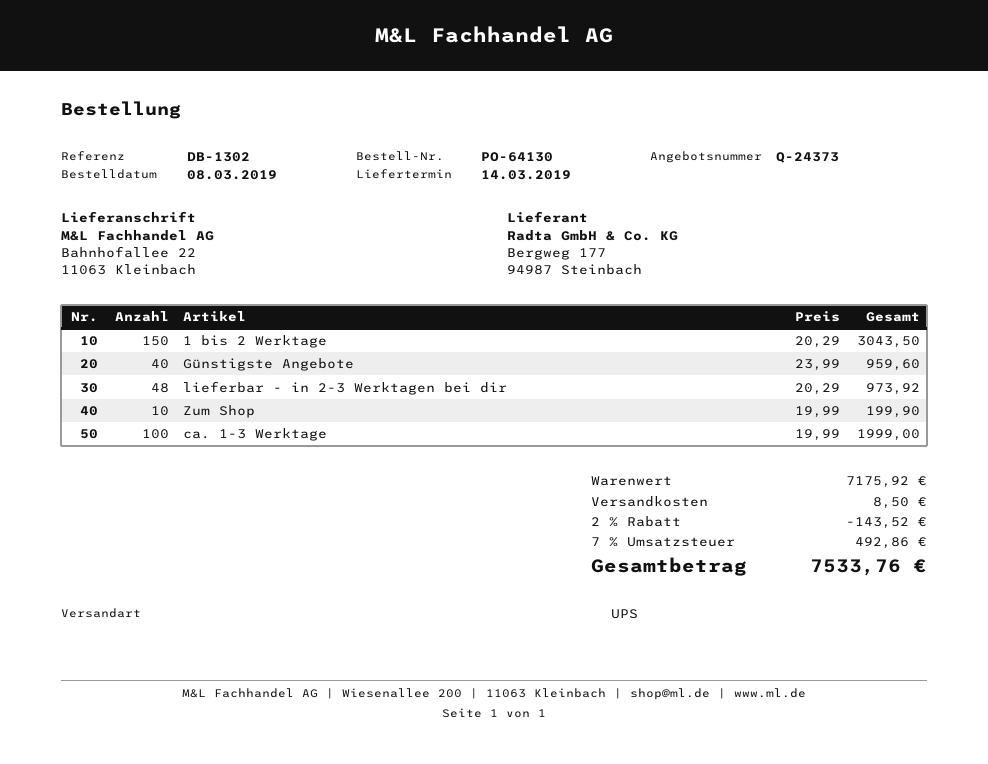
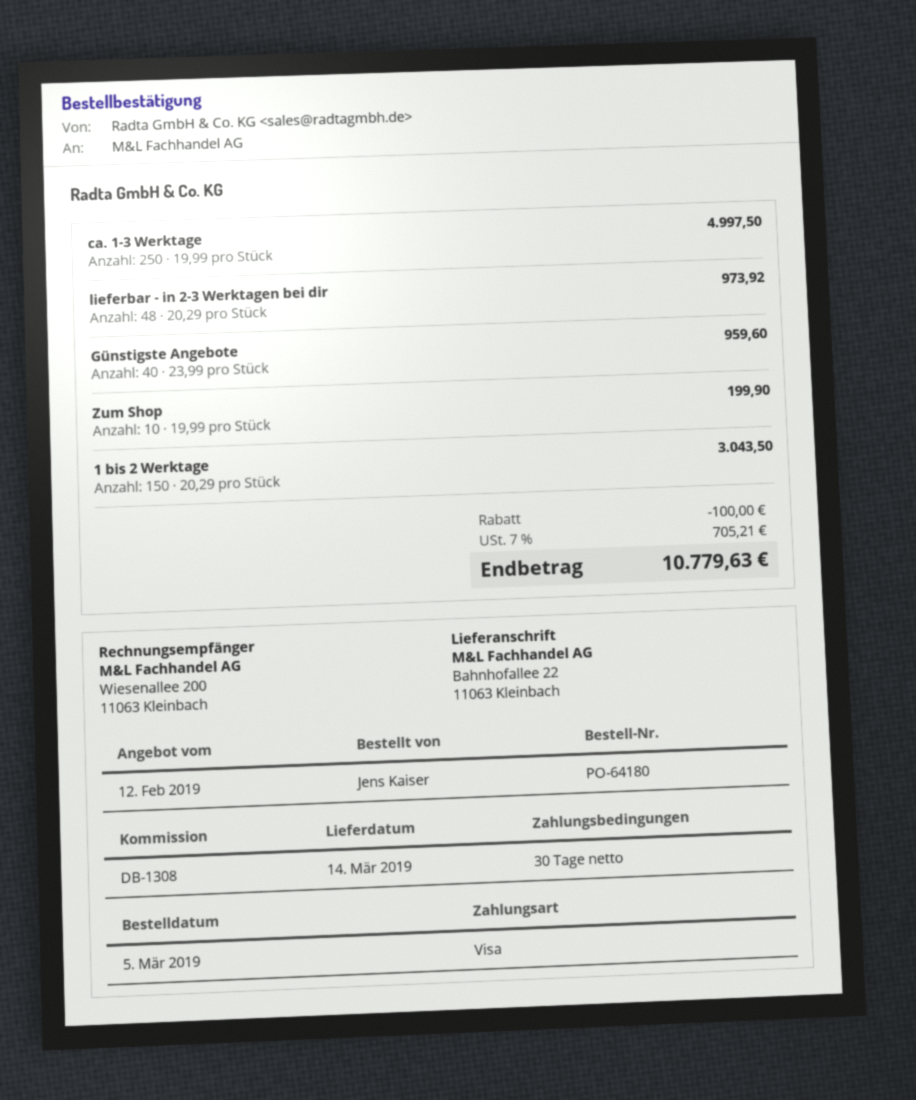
order number: PO-64130 -> PO-64180
order date: 2019-03-08 -> 2019-03-05
reference: DB-1302 -> DB-1308
ca. 1-3 Werktage: 100 x 19.99 = 1999.00 -> 250 x 19.99 = 4997.50
discount: 143.52 -> 100.00
shipping: 8.50 -> none
tax: 7% = 492.86 -> 7% = 705.21
total: 7533.76 -> 10779.63

